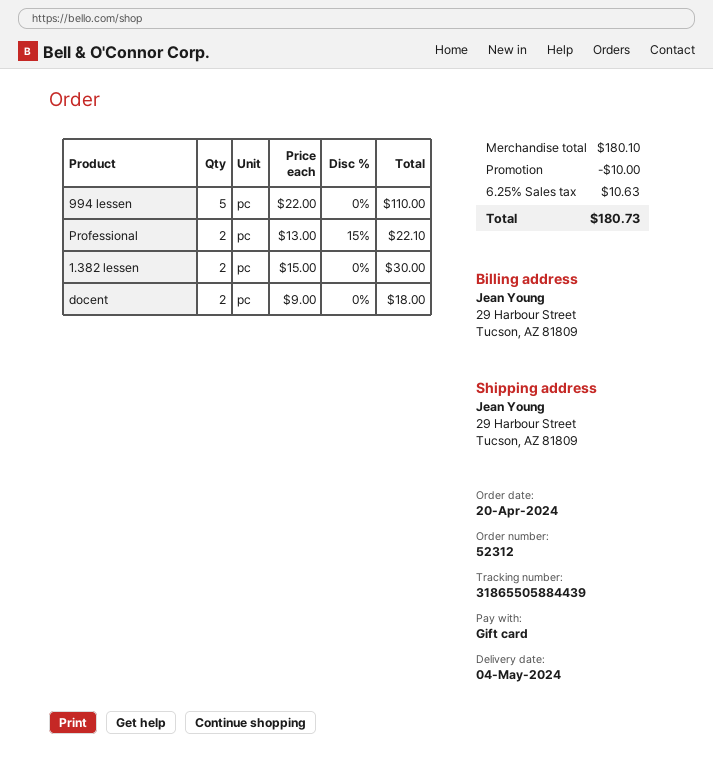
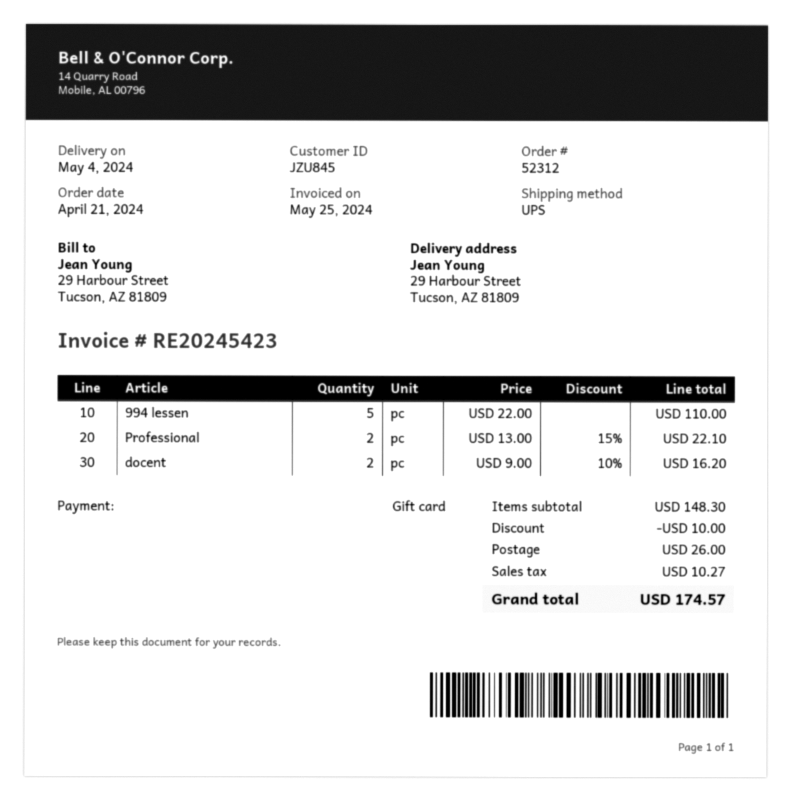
order date: 2024-04-20 -> 2024-04-21
1.382 lessen: 2 x 15.00 = 30.00 -> none
docent: 2 x 9.00 = 18.00 -> 2 x 9.00 - 10% = 16.20
subtotal: 180.10 -> 148.30
shipping: none -> 26.00
tax: 10.63 -> 10.27
total: 180.73 -> 174.57

